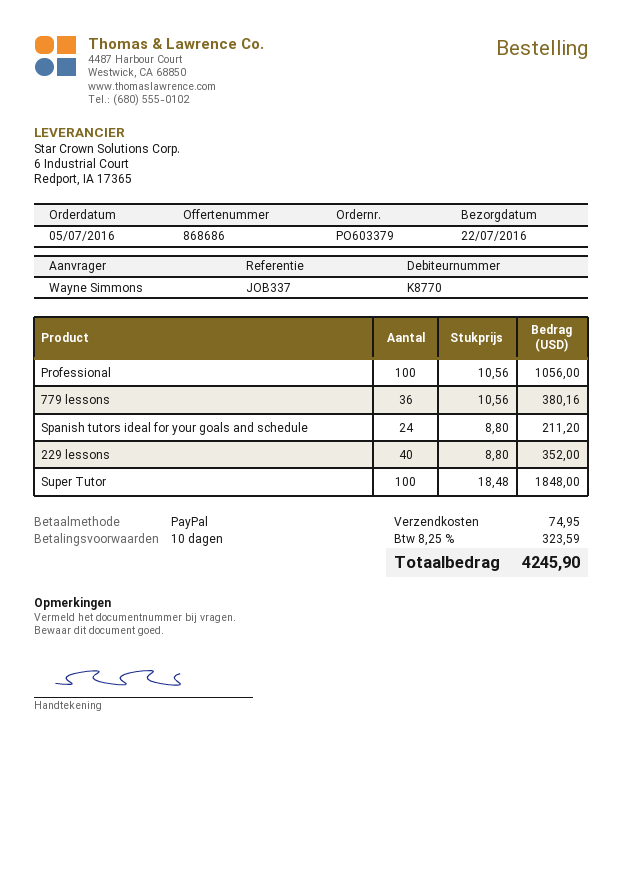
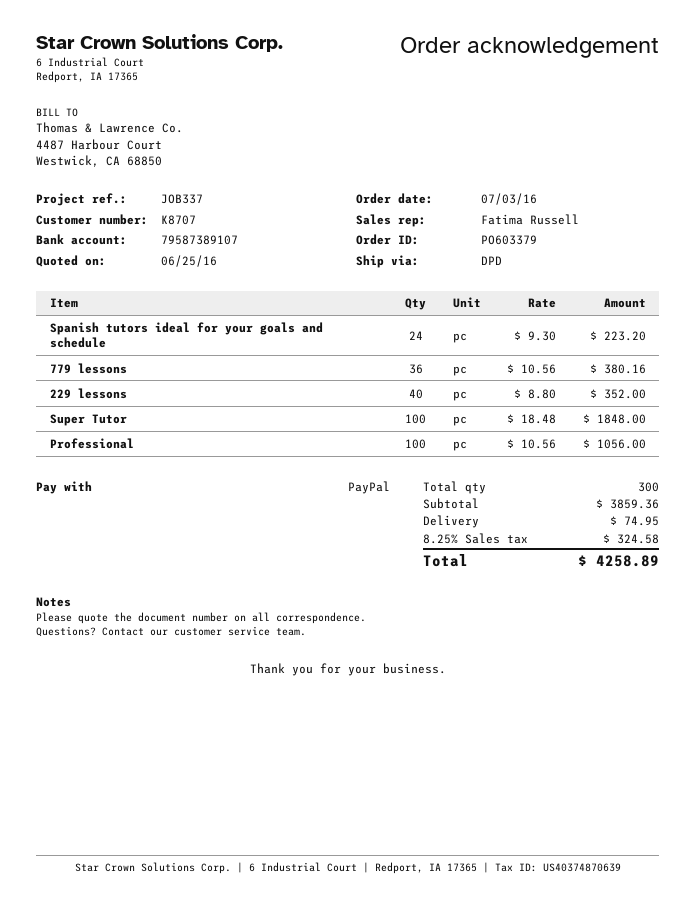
order date: 2016-07-05 -> 2016-07-03
customer number: K8770 -> K8707
Spanish tutors ideal for your goals and schedule: 24 x 8.80 = 211.20 -> 24 x 9.30 = 223.20
tax: 8.25% = 323.59 -> 8.25% = 324.58
total: 4245.90 -> 4258.89

